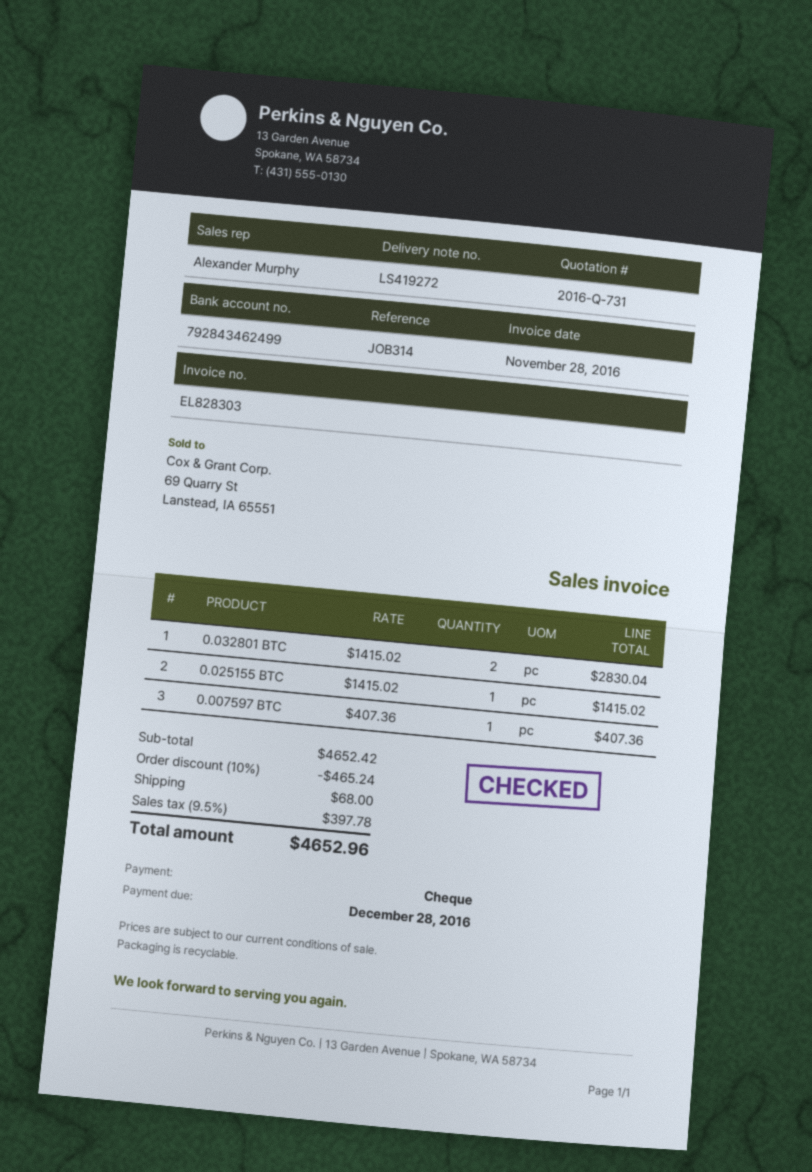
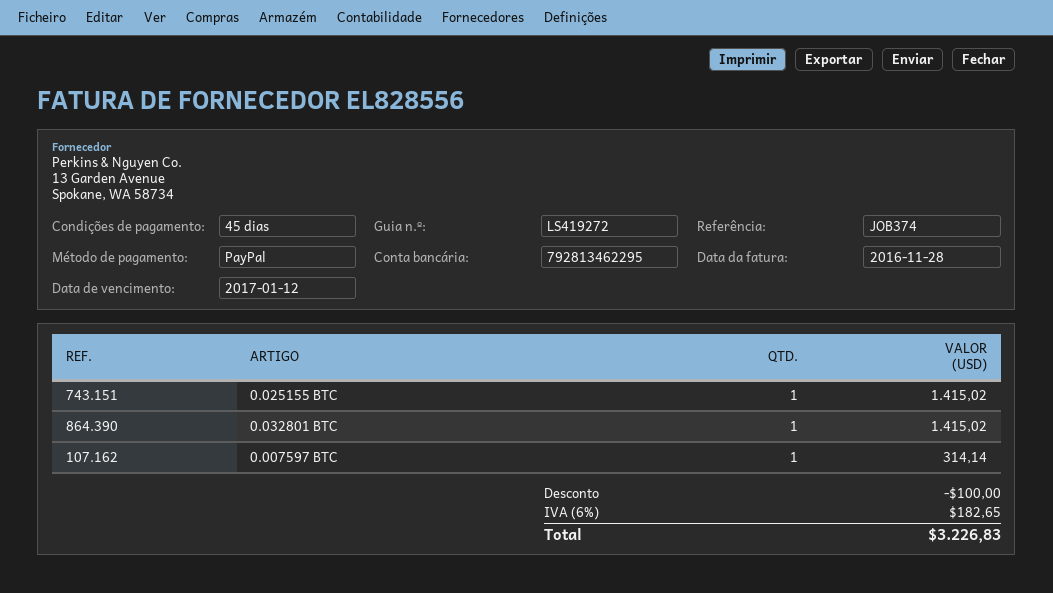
invoice number: EL828303 -> EL828556
due date: 2016-12-28 -> 2017-01-12
reference: JOB314 -> JOB374
payment method: cheque -> PayPal
bank account: 792843462499 -> 792813462295
0.032801 BTC: 2 for 2830.04 -> 1 for 1415.02
0.007597 BTC: 1 for 407.36 -> 1 for 314.14
discount: 465.24 -> 100.00
shipping: 68.00 -> none
tax: 9.5% = 397.78 -> 6% = 182.65
total: 4652.96 -> 3226.83

